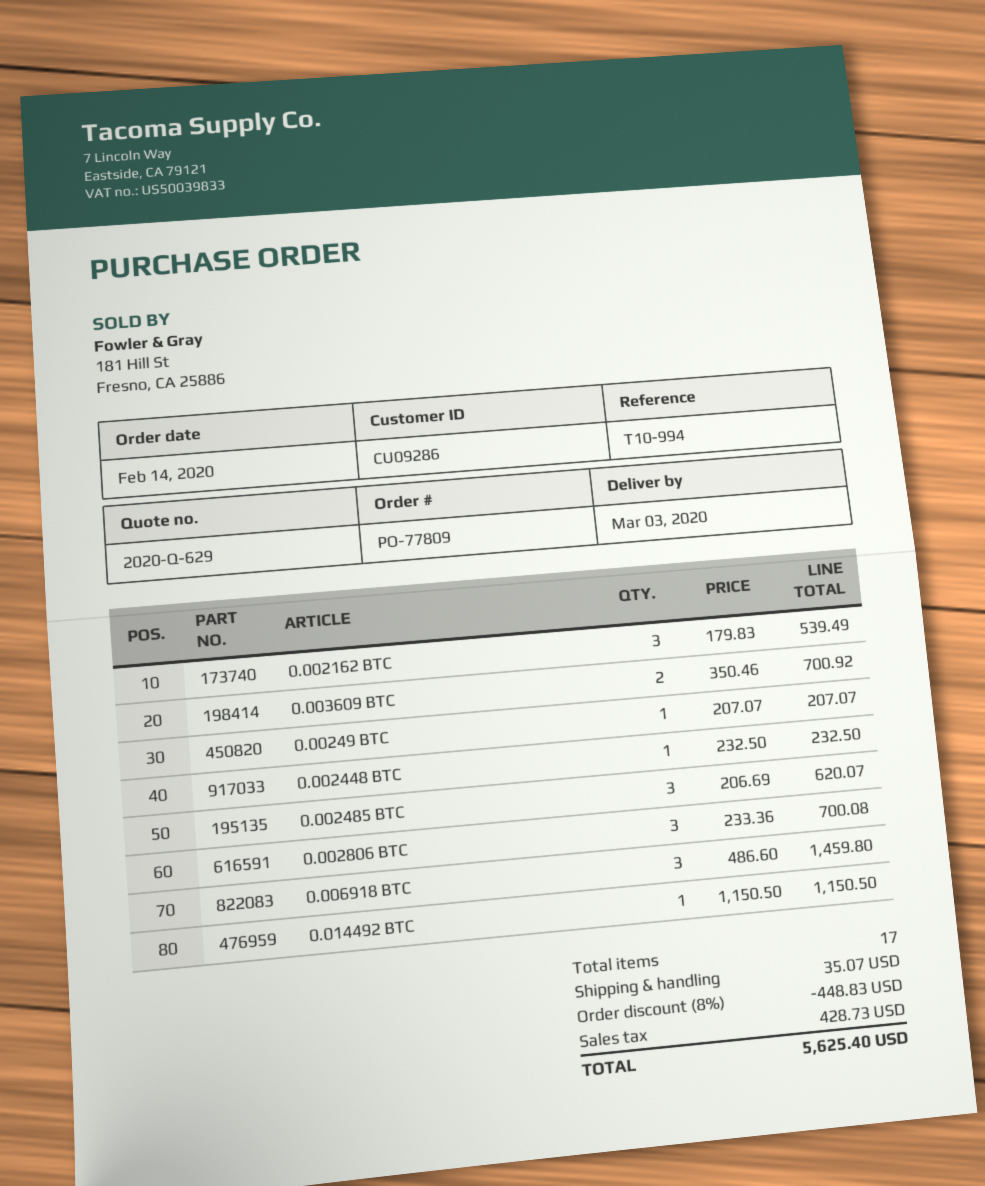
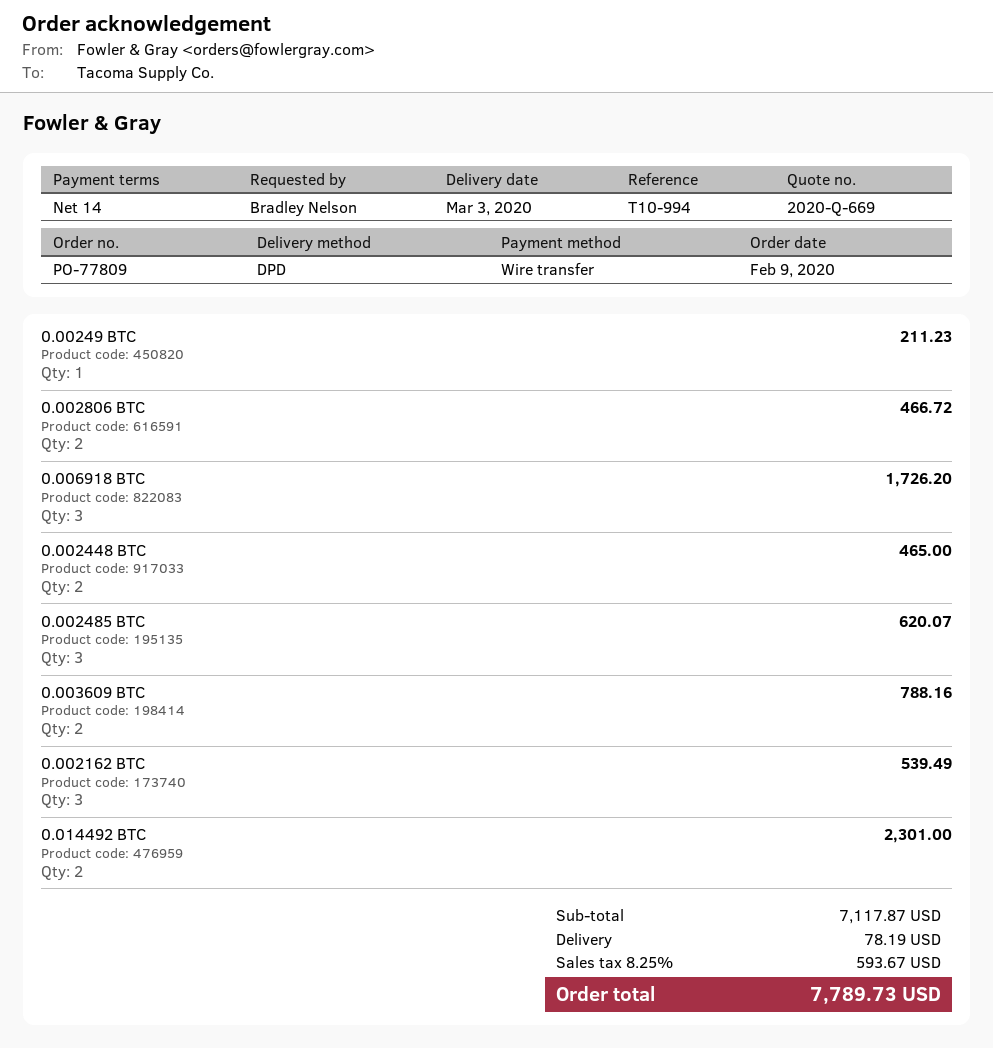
quote number: 2020-Q-629 -> 2020-Q-669
order date: 2020-02-14 -> 2020-02-09
0.003609 BTC: 2 for 700.92 -> 2 for 788.16
0.00249 BTC: 1 for 207.07 -> 1 for 211.23
0.002448 BTC: 1 for 232.50 -> 2 for 465.00
0.002806 BTC: 3 for 700.08 -> 2 for 466.72
0.006918 BTC: 3 for 1459.80 -> 3 for 1726.20
0.014492 BTC: 1 for 1150.50 -> 2 for 2301.00
discount: 8% = 448.83 -> none
shipping: 35.07 -> 78.19
tax: 428.73 -> 593.67
total: 5625.40 -> 7789.73

